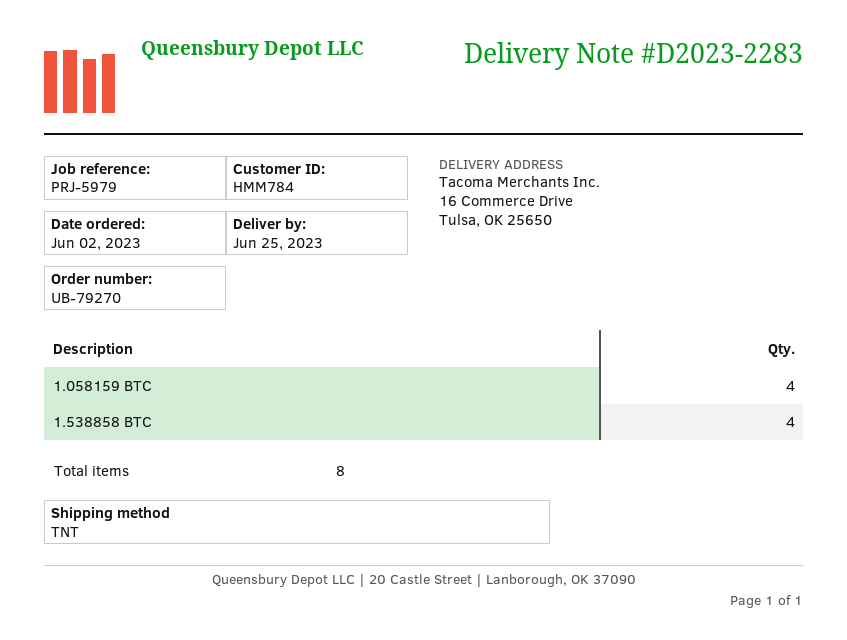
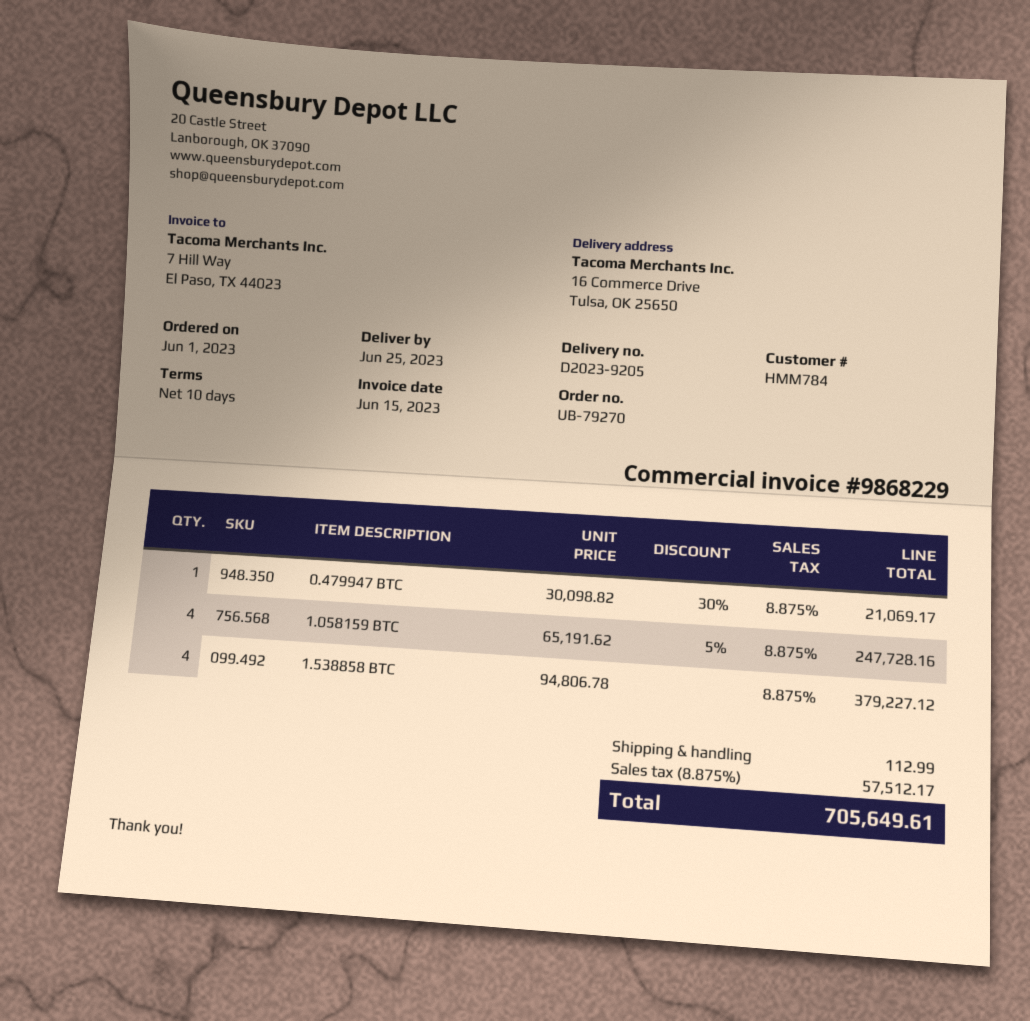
order date: 2023-06-02 -> 2023-06-01
delivery note number: D2023-2283 -> D2023-9205
0.479947 BTC: none -> 1

